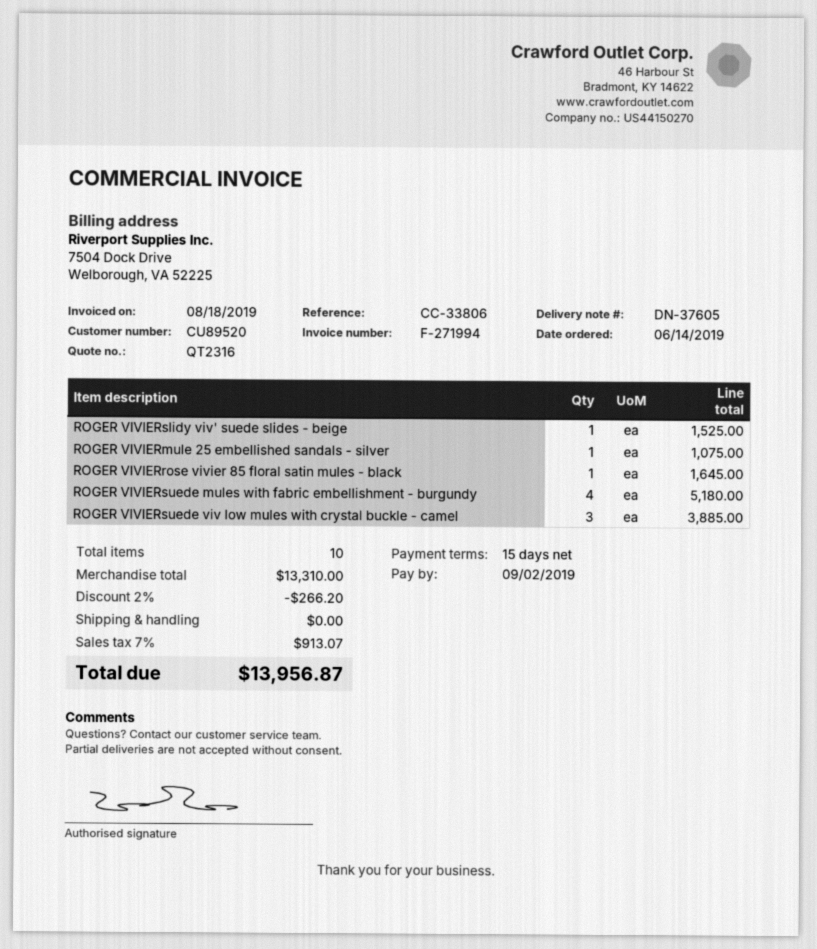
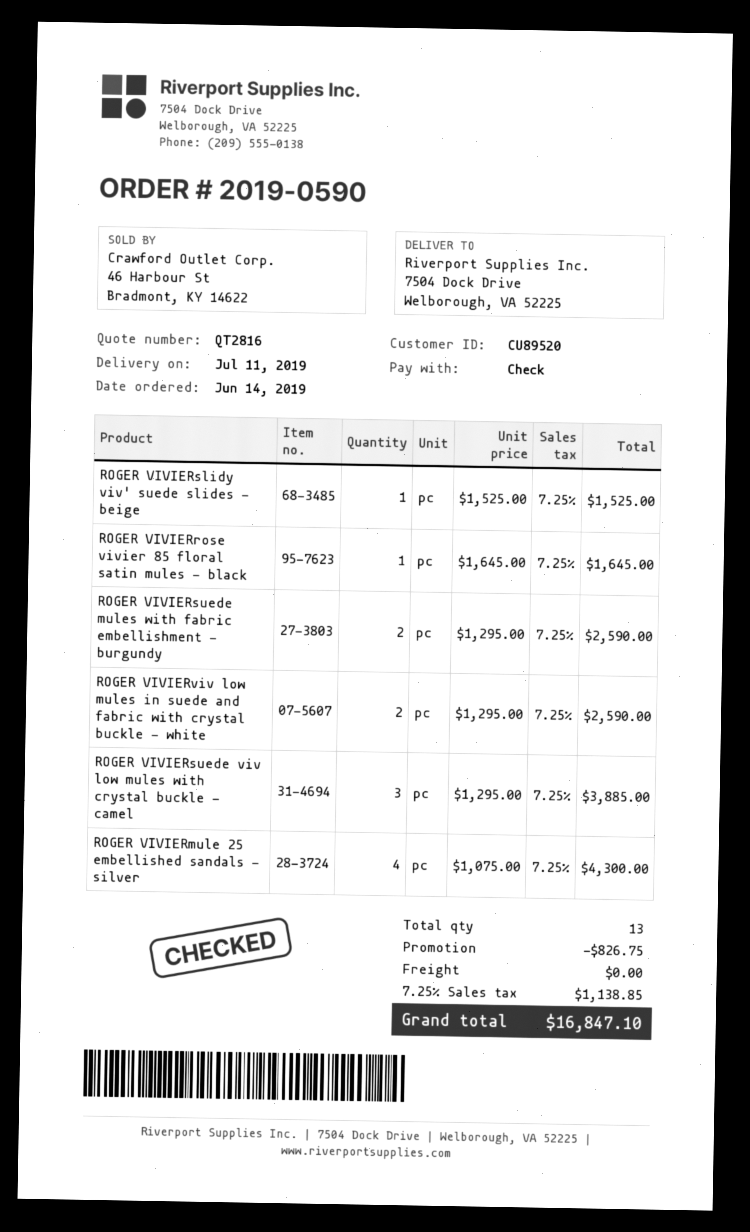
quote number: QT2316 -> QT2816
ROGER VIVIERmule 25 embellished sandals - silver: 1 for 1075.00 -> 4 for 4300.00
ROGER VIVIERsuede mules with fabric embellishment - burgundy: 4 for 5180.00 -> 2 for 2590.00
ROGER VIVIERviv low mules in suede and fabric with crystal buckle - white: none -> 2 for 2590.00
total quantity: 10 -> 13
discount: 266.20 -> 826.75
tax: 7% = 913.07 -> 7.25% = 1138.85
total: 13956.87 -> 16847.10

